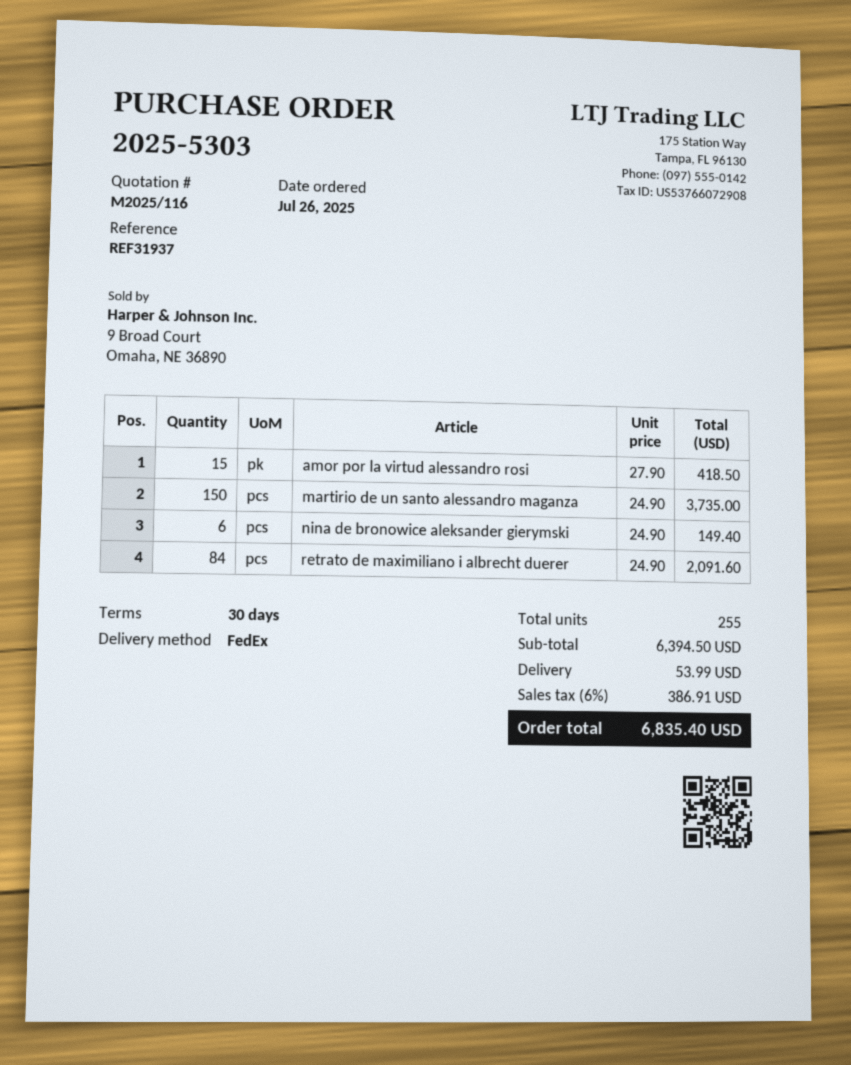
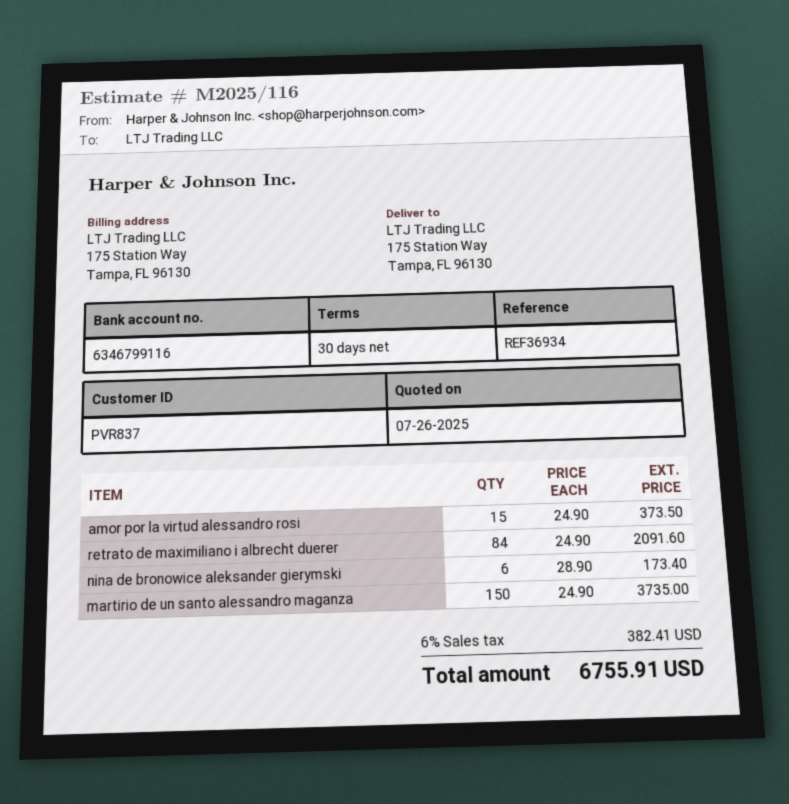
reference: REF31937 -> REF36934
amor por la virtud alessandro rosi: 15 x 27.90 = 418.50 -> 15 x 24.90 = 373.50
nina de bronowice aleksander gierymski: 6 x 24.90 = 149.40 -> 6 x 28.90 = 173.40
shipping: 53.99 -> none
tax: 6% = 386.91 -> 6% = 382.41
total: 6835.40 -> 6755.91

